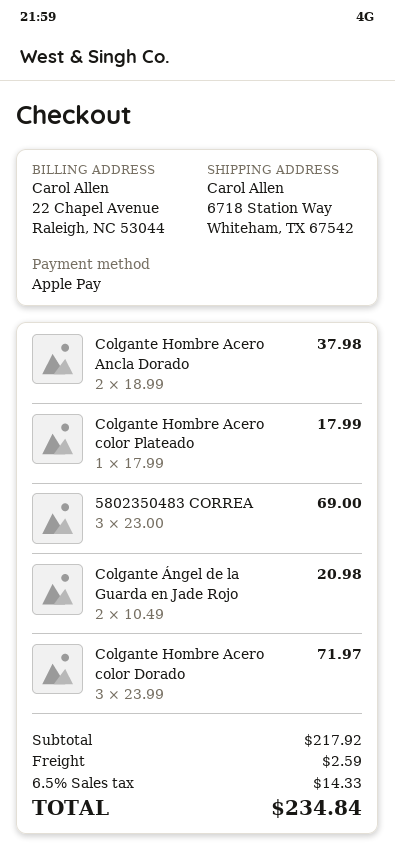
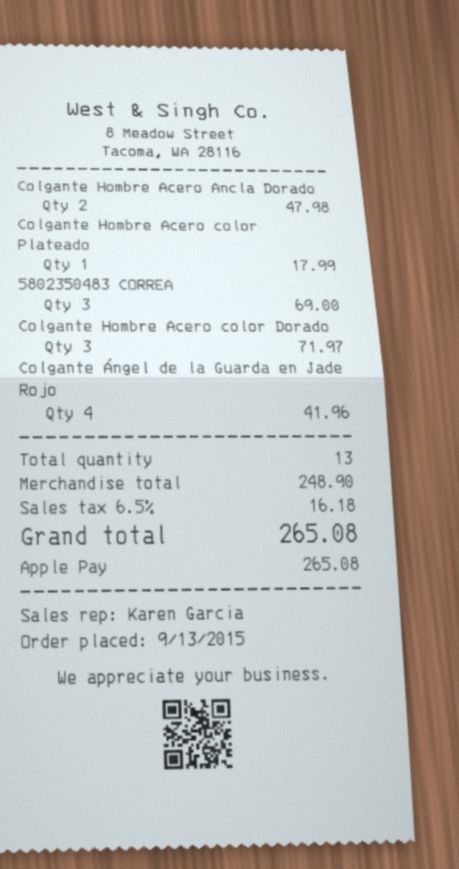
Colgante Hombre Acero Ancla Dorado: 2 for 37.98 -> 2 for 47.98
Colgante Ángel de la Guarda en Jade Rojo: 2 for 20.98 -> 4 for 41.96
subtotal: 217.92 -> 248.90
shipping: 2.59 -> none
tax: 6.5% = 14.33 -> 6.5% = 16.18
total: 234.84 -> 265.08

